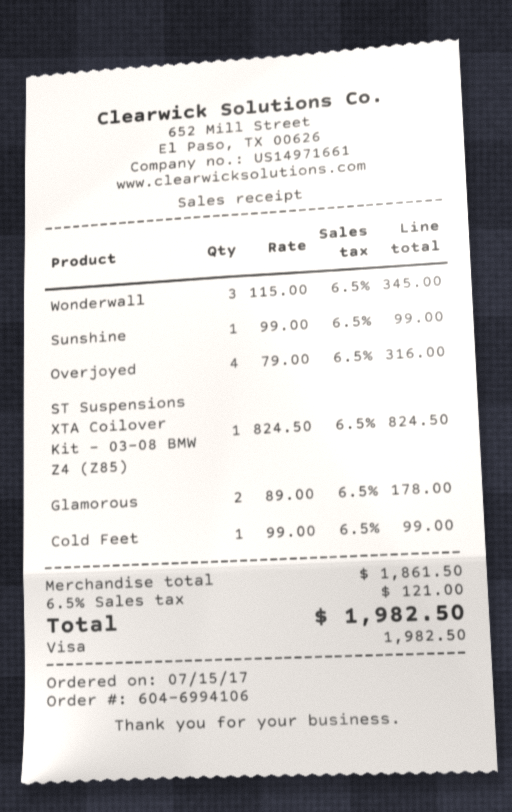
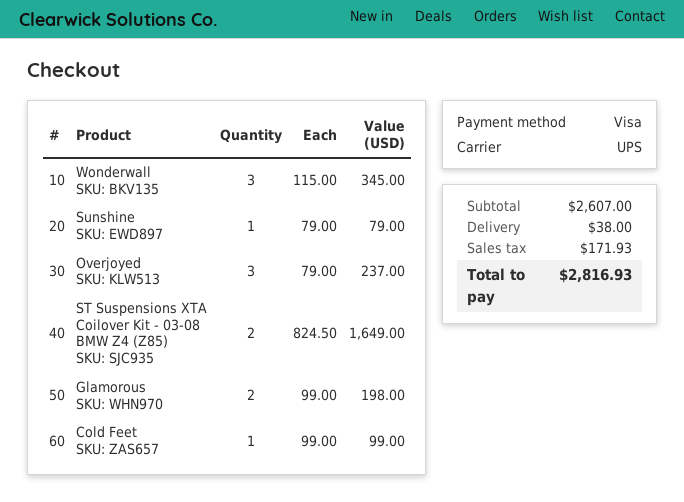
Sunshine: 1 x 99.00 = 99.00 -> 1 x 79.00 = 79.00
Overjoyed: 4 x 79.00 = 316.00 -> 3 x 79.00 = 237.00
ST Suspensions XTA Coilover Kit - 03-08 BMW Z4 (Z85): 1 x 824.50 = 824.50 -> 2 x 824.50 = 1649.00
Glamorous: 2 x 89.00 = 178.00 -> 2 x 99.00 = 198.00
subtotal: 1861.50 -> 2607.00
shipping: none -> 38.00
tax: 121.00 -> 171.93
total: 1982.50 -> 2816.93

